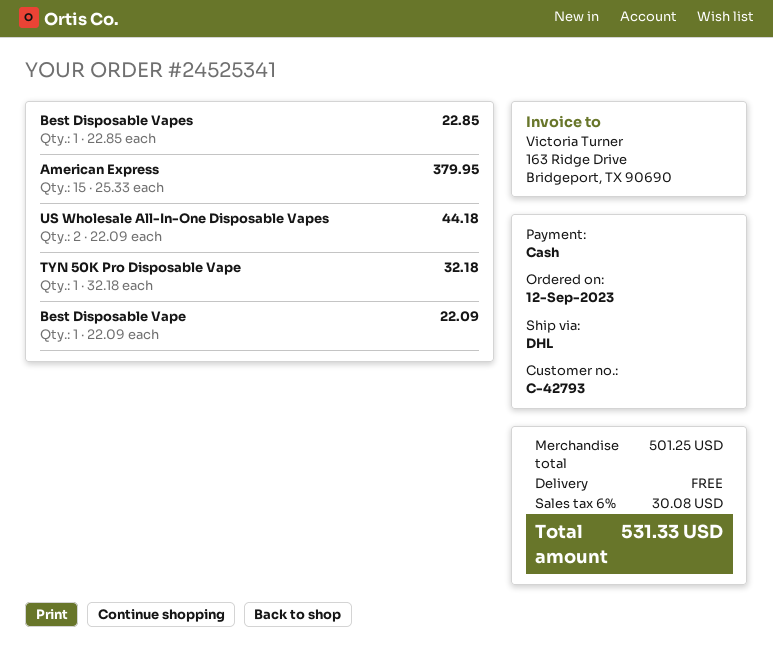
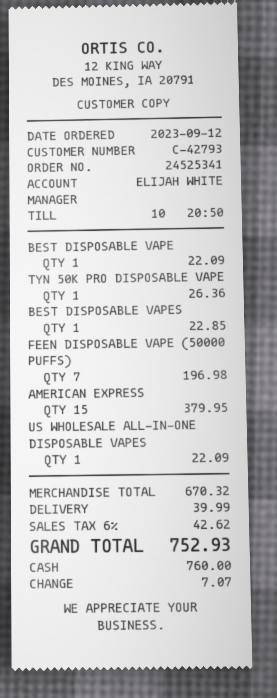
US Wholesale All-In-One Disposable Vapes: 2 for 44.18 -> 1 for 22.09
TYN 50K Pro Disposable Vape: 1 for 32.18 -> 1 for 26.36
FEEN DISPOSABLE VAPE (50000 PUFFS): none -> 7 for 196.98
subtotal: 501.25 -> 670.32
shipping: 0.00 -> 39.99
tax: 6% = 30.08 -> 6% = 42.62
total: 531.33 -> 752.93

